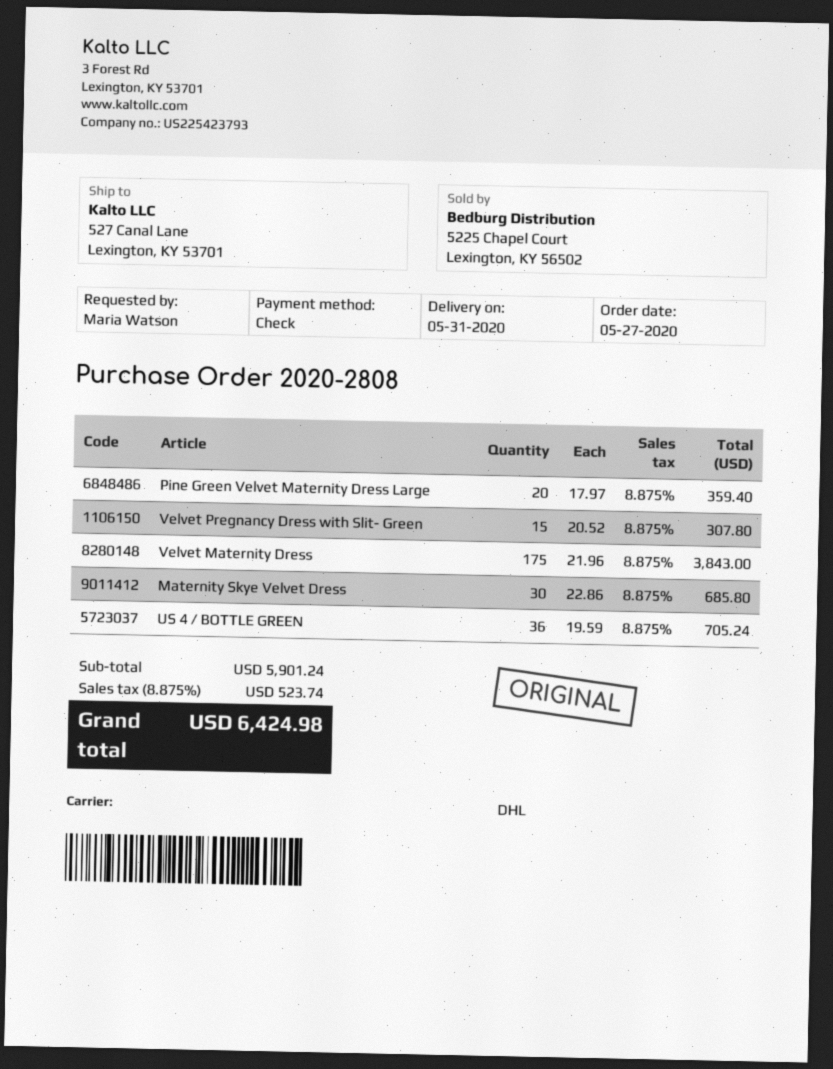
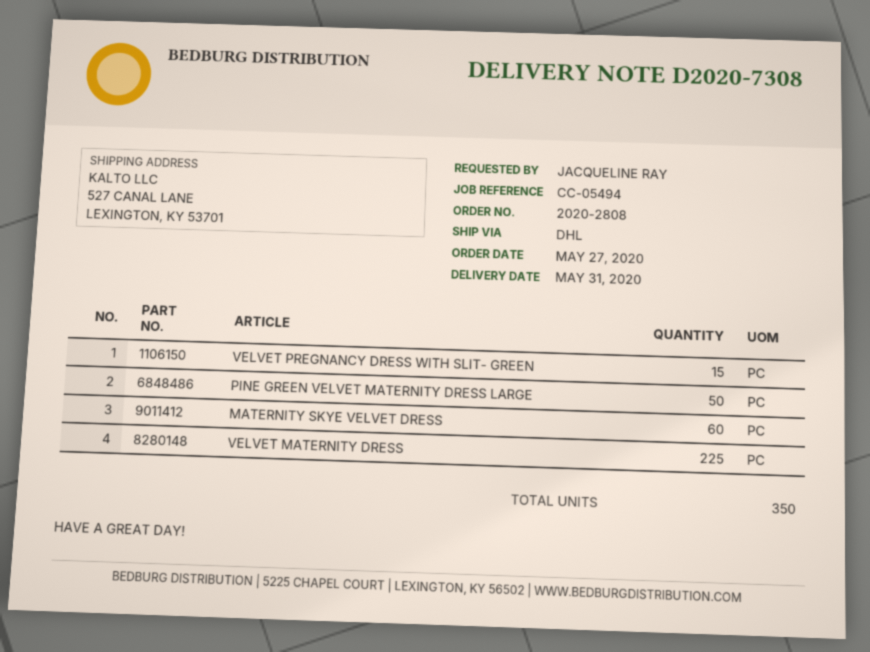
ordered by: Maria Watson -> JACQUELINE RAY
Pine Green Velvet Maternity Dress Large: 20 -> 50
Velvet Maternity Dress: 175 -> 225
Maternity Skye Velvet Dress: 30 -> 60
US 4 / BOTTLE GREEN: 36 -> none

